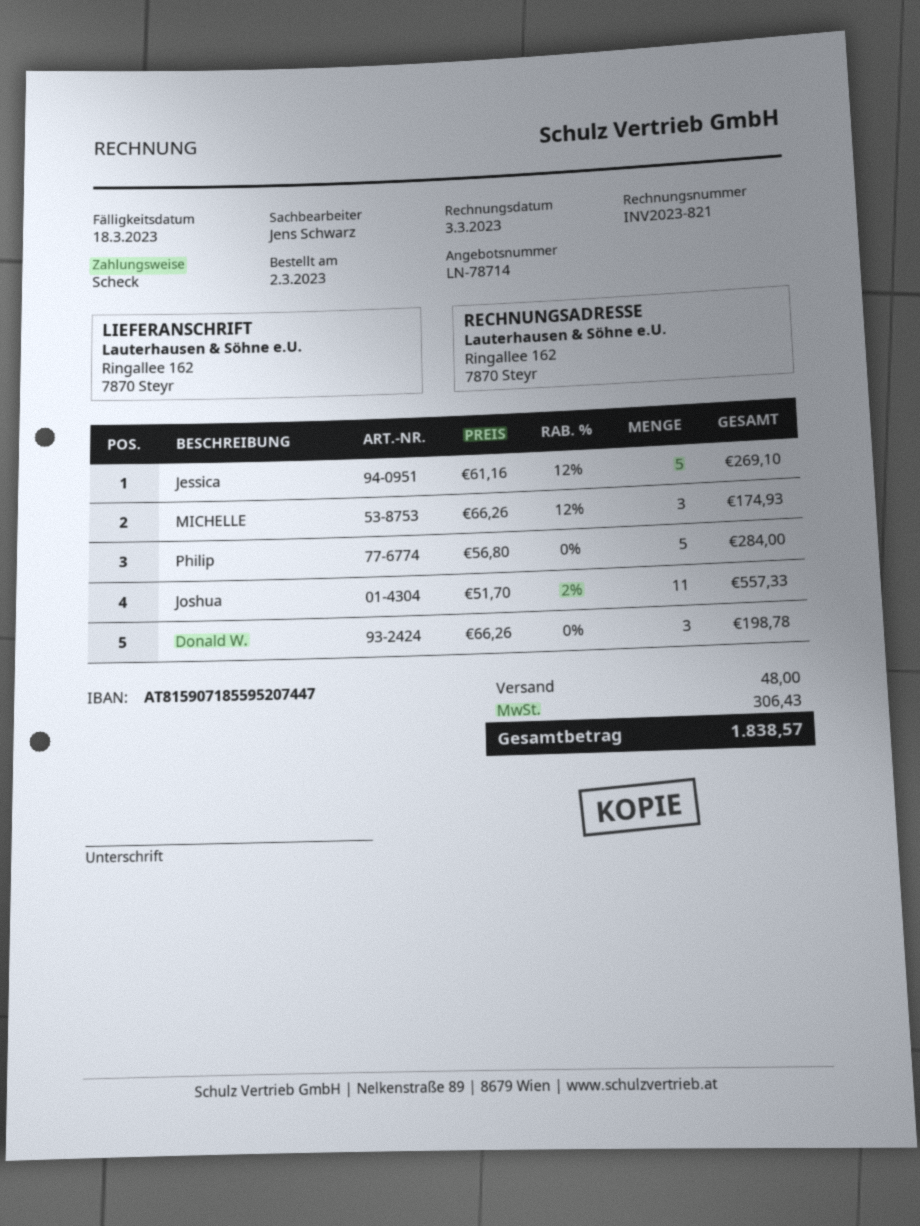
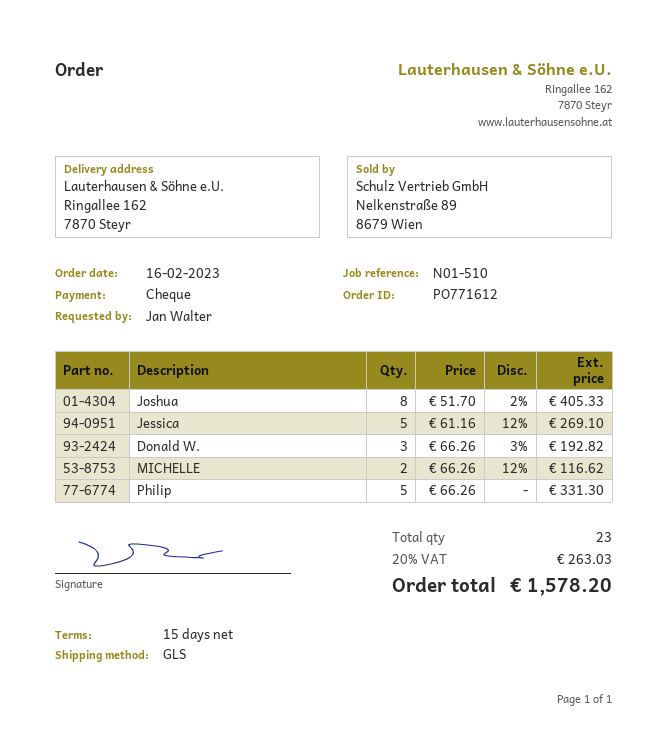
order date: 2023-03-02 -> 2023-02-16
MICHELLE: 3 x 66.26 - 12% = 174.93 -> 2 x 66.26 - 12% = 116.62
Philip: 5 x 56.80 = 284.00 -> 5 x 66.26 = 331.30
Joshua: 11 x 51.70 - 2% = 557.33 -> 8 x 51.70 - 2% = 405.33
Donald W.: 3 x 66.26 = 198.78 -> 3 x 66.26 - 3% = 192.82
shipping: 48.00 -> none
tax: 306.43 -> 263.03
total: 1838.57 -> 1578.20

